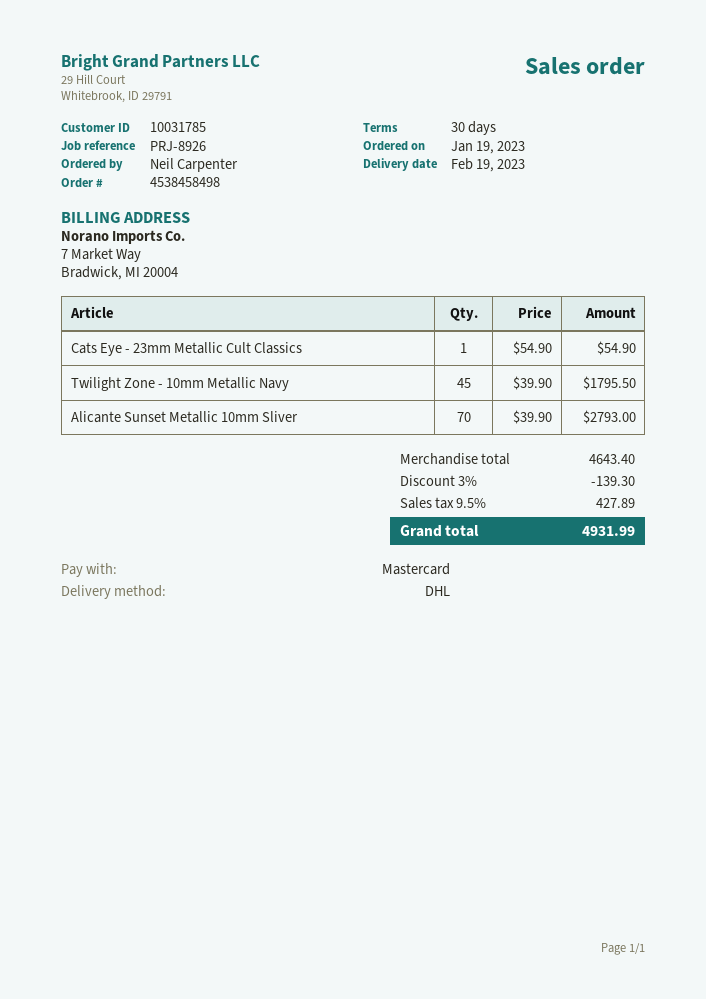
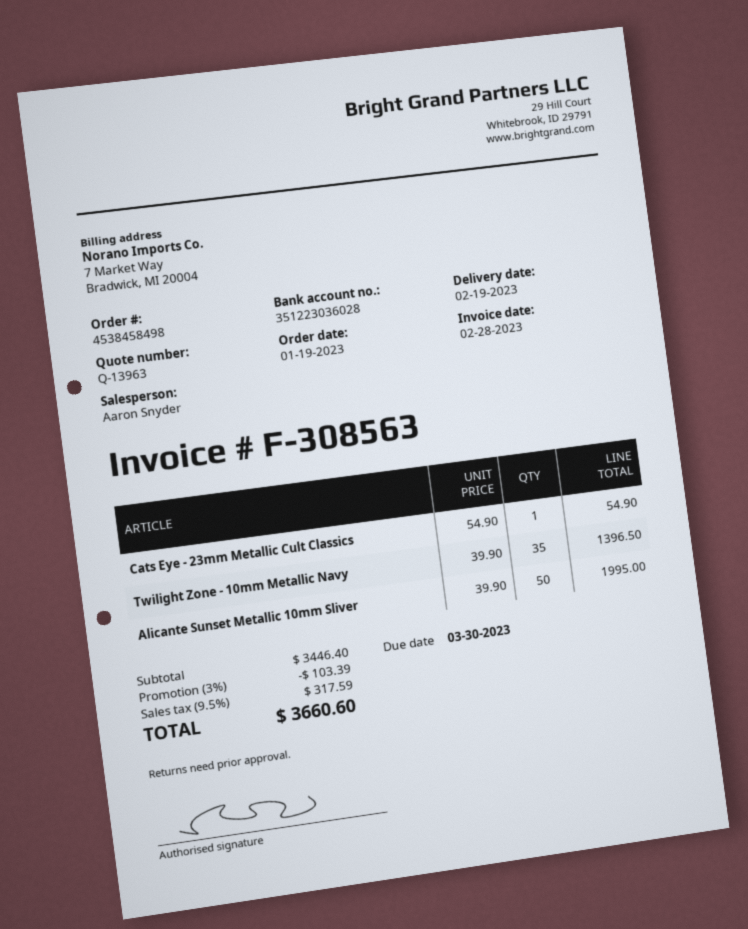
Twilight Zone - 10mm Metallic Navy: 45 x 39.90 = 1795.50 -> 35 x 39.90 = 1396.50
Alicante Sunset Metallic 10mm Sliver: 70 x 39.90 = 2793.00 -> 50 x 39.90 = 1995.00
subtotal: 4643.40 -> 3446.40
discount: 3% = 139.30 -> 3% = 103.39
tax: 9.5% = 427.89 -> 9.5% = 317.59
total: 4931.99 -> 3660.60

